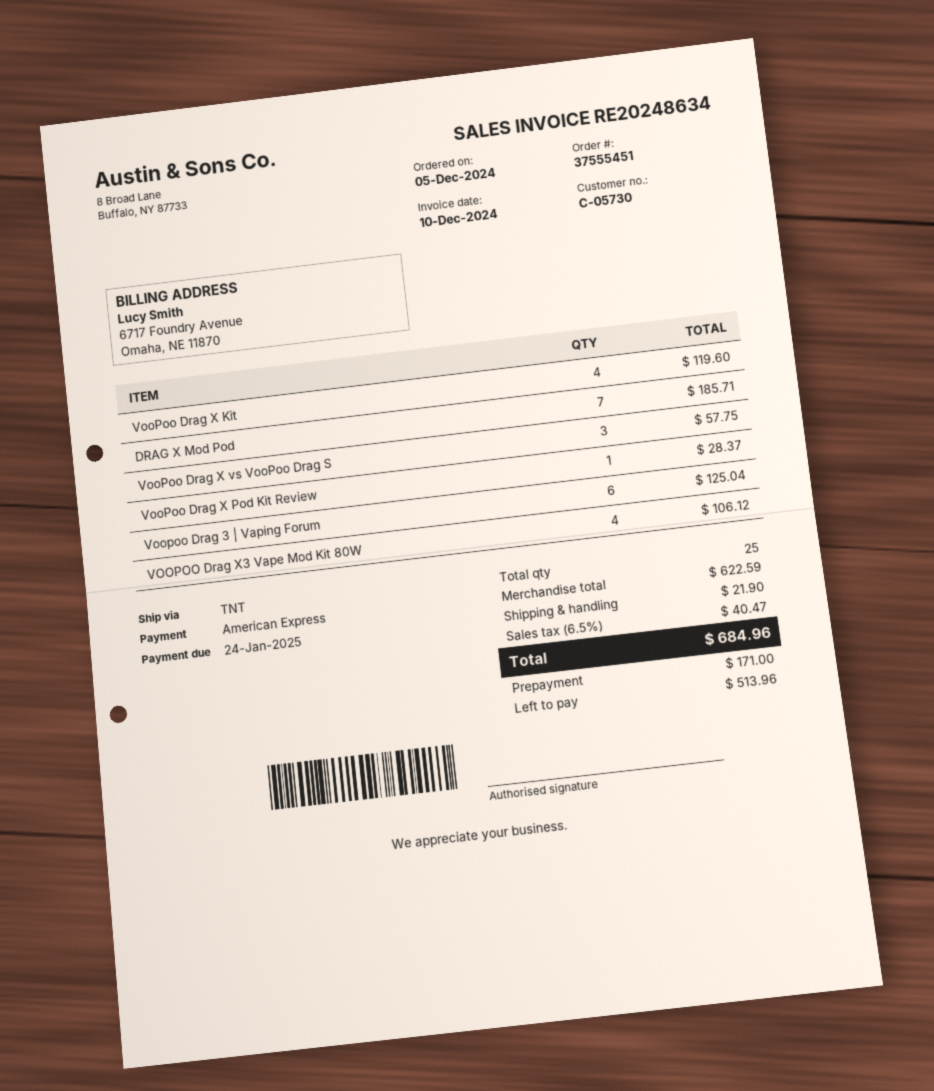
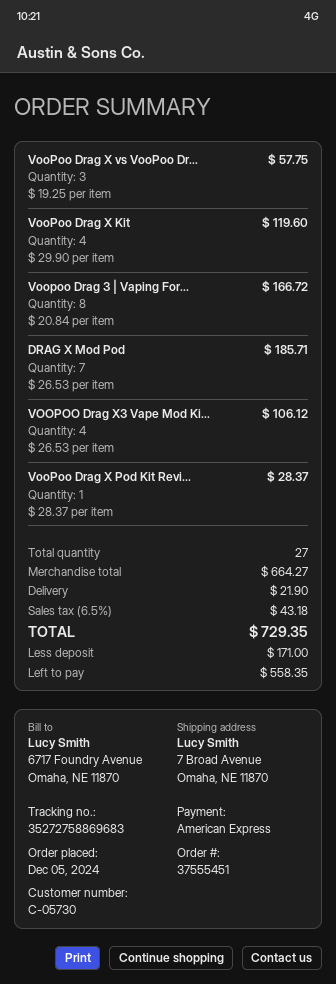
Voopoo Drag 3 | Vaping Forum: 6 for 125.04 -> 8 for 166.72
total quantity: 25 -> 27
subtotal: 622.59 -> 664.27
tax: 6.5% = 40.47 -> 6.5% = 43.18
total: 684.96 -> 729.35
balance: 513.96 -> 558.35

